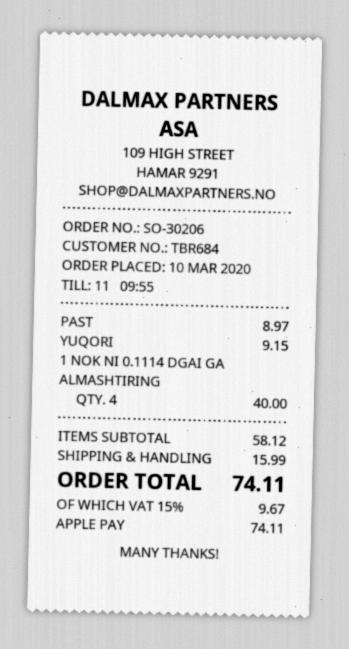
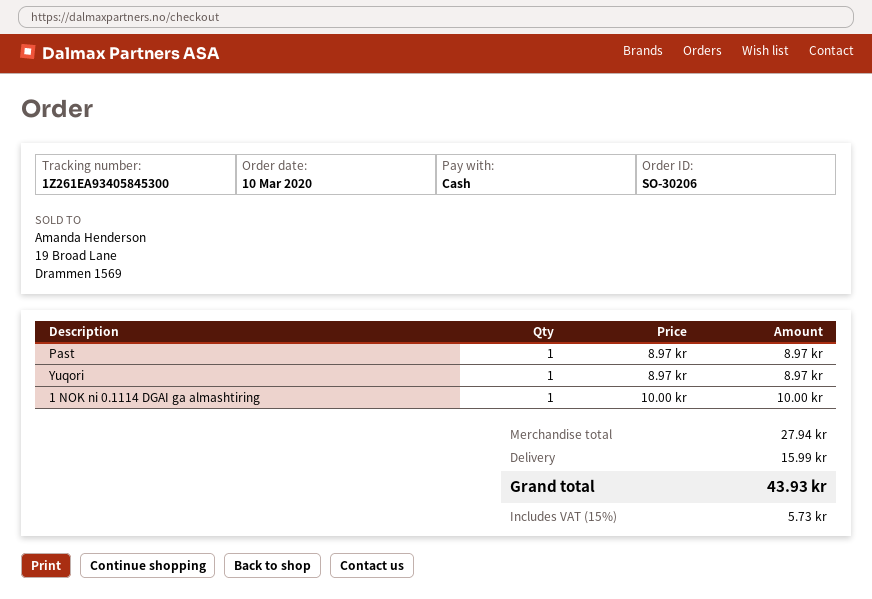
payment method: Apple Pay -> cash
YUQORI: 1 for 9.15 -> 1 for 8.97
1 NOK NI 0.1114 DGAI GA ALMASHTIRING: 4 for 40.00 -> 1 for 10.00
subtotal: 58.12 -> 27.94
tax: 15% = 9.67 -> 15% = 5.73
total: 74.11 -> 43.93

